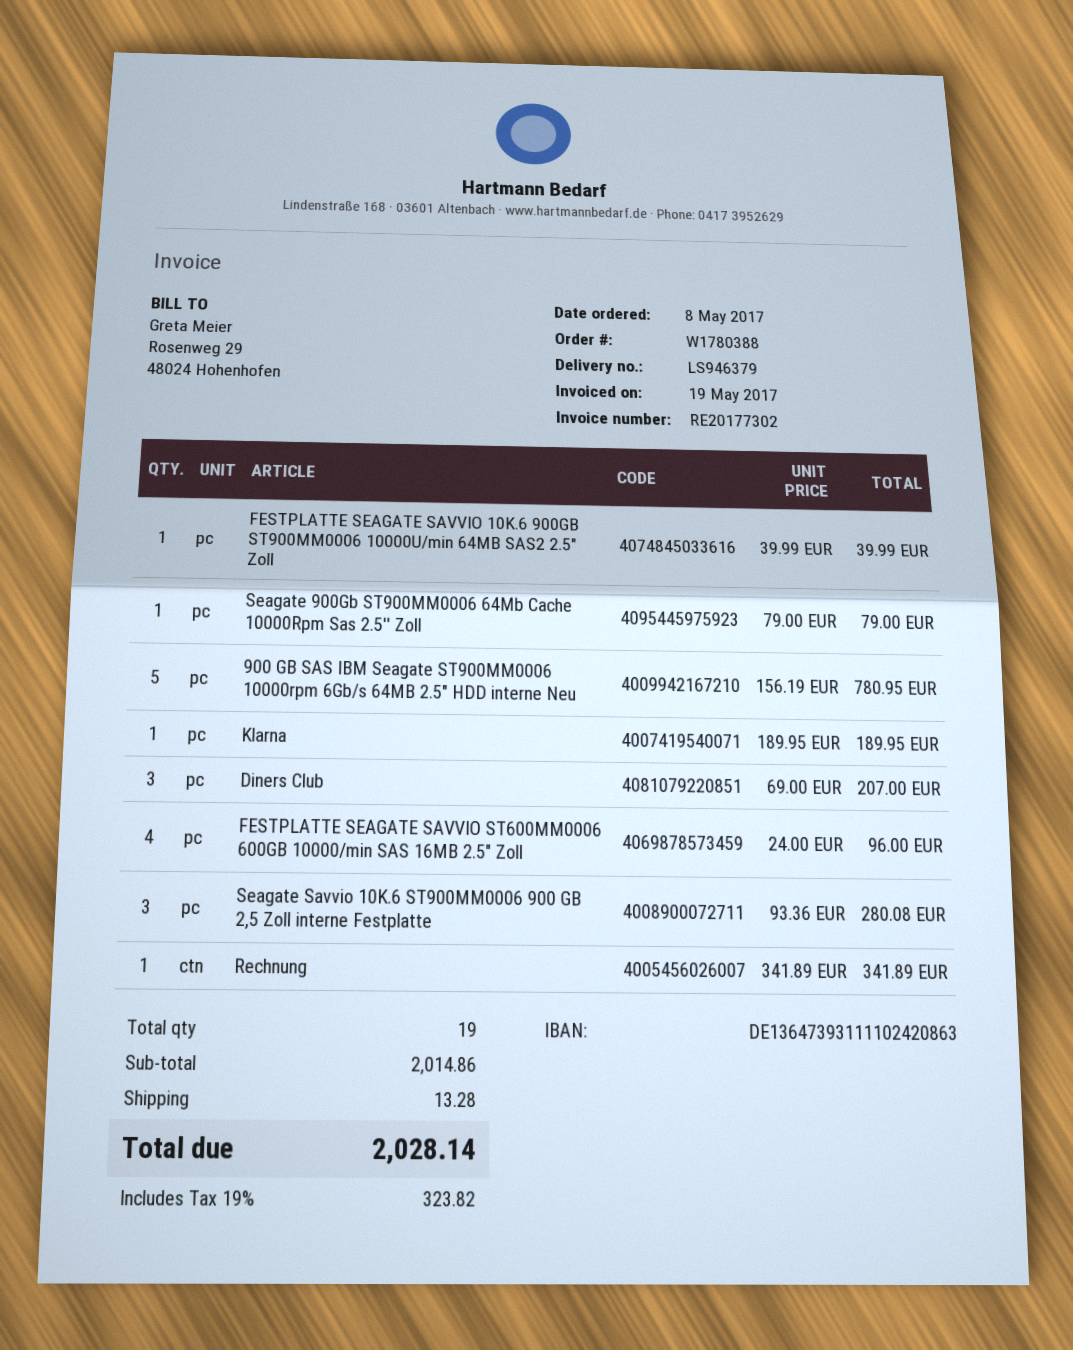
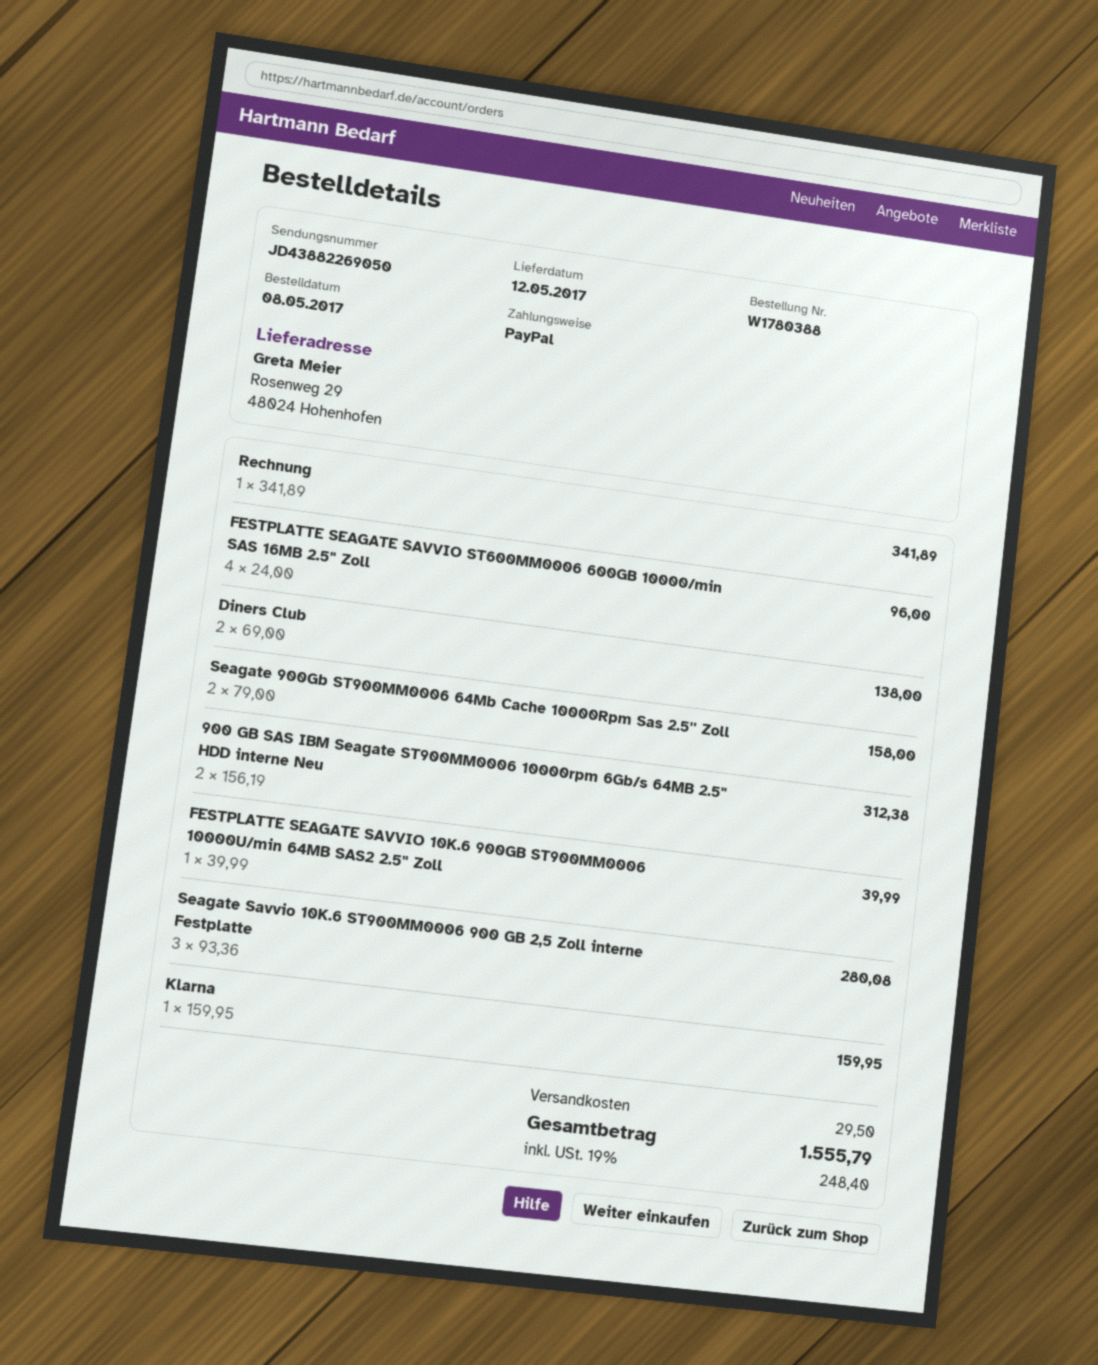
Seagate 900Gb ST900MM0006 64Mb Cache 10000Rpm Sas 2.5'' Zoll: 1 x 79.00 = 79.00 -> 2 x 79.00 = 158.00
900 GB SAS IBM Seagate ST900MM0006 10000rpm 6Gb/s 64MB 2.5" HDD interne Neu: 5 x 156.19 = 780.95 -> 2 x 156.19 = 312.38
Klarna: 1 x 189.95 = 189.95 -> 1 x 159.95 = 159.95
Diners Club: 3 x 69.00 = 207.00 -> 2 x 69.00 = 138.00
shipping: 13.28 -> 29.50
tax: 19% = 323.82 -> 19% = 248.40
total: 2028.14 -> 1555.79

